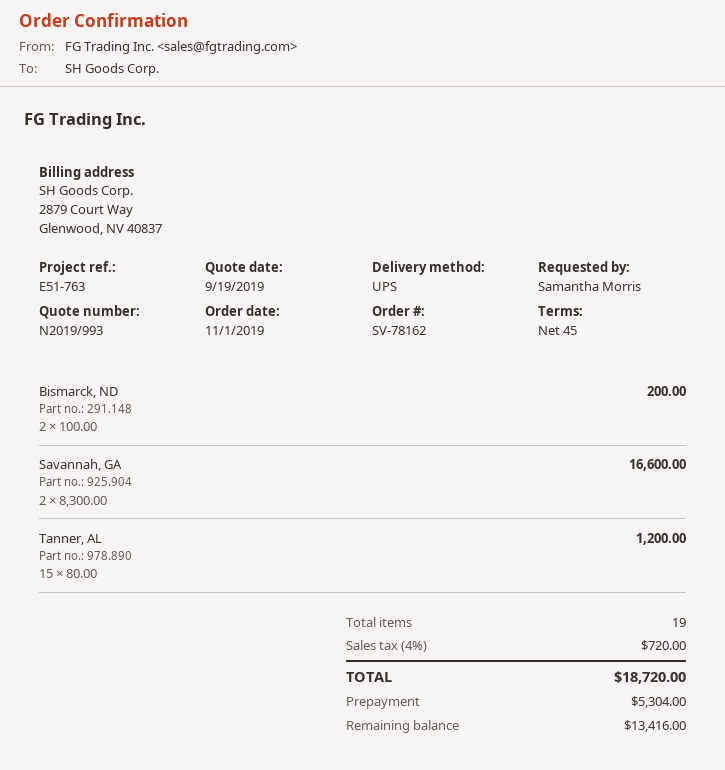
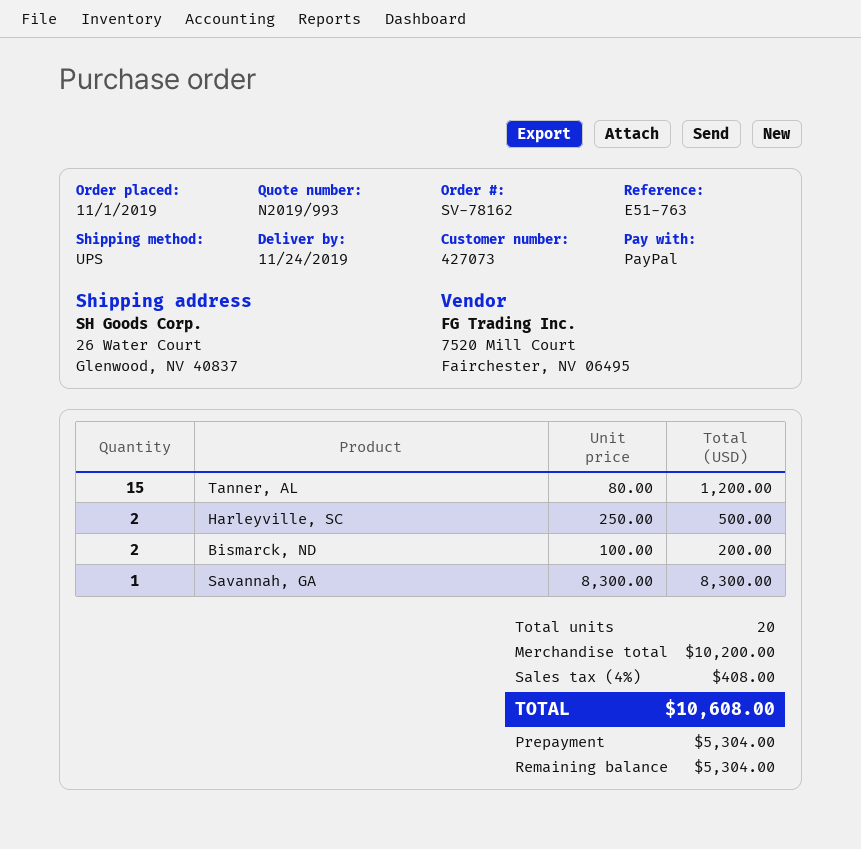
Savannah, GA: 2 x 8300.00 = 16600.00 -> 1 x 8300.00 = 8300.00
Harleyville, SC: none -> 2 x 250.00 = 500.00
total quantity: 19 -> 20
tax: 4% = 720.00 -> 4% = 408.00
total: 18720.00 -> 10608.00
balance: 13416.00 -> 5304.00

